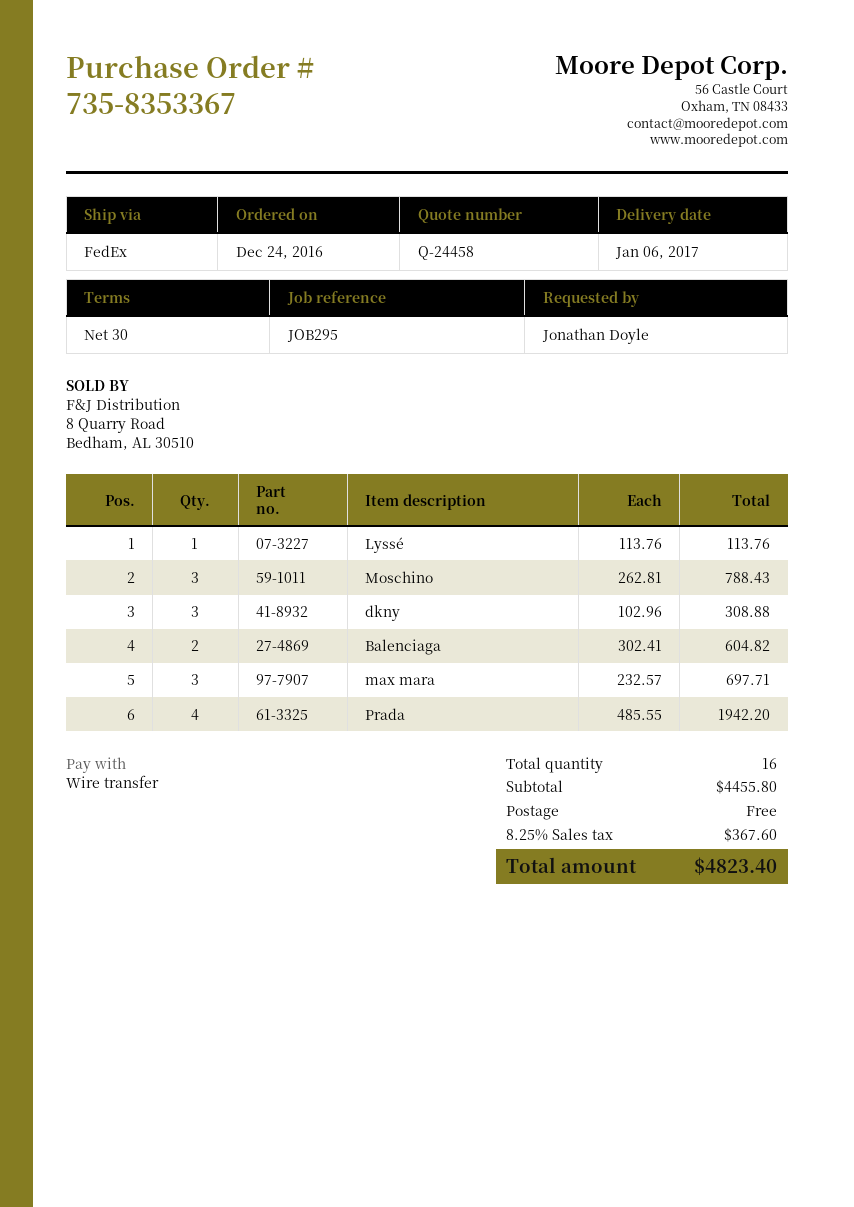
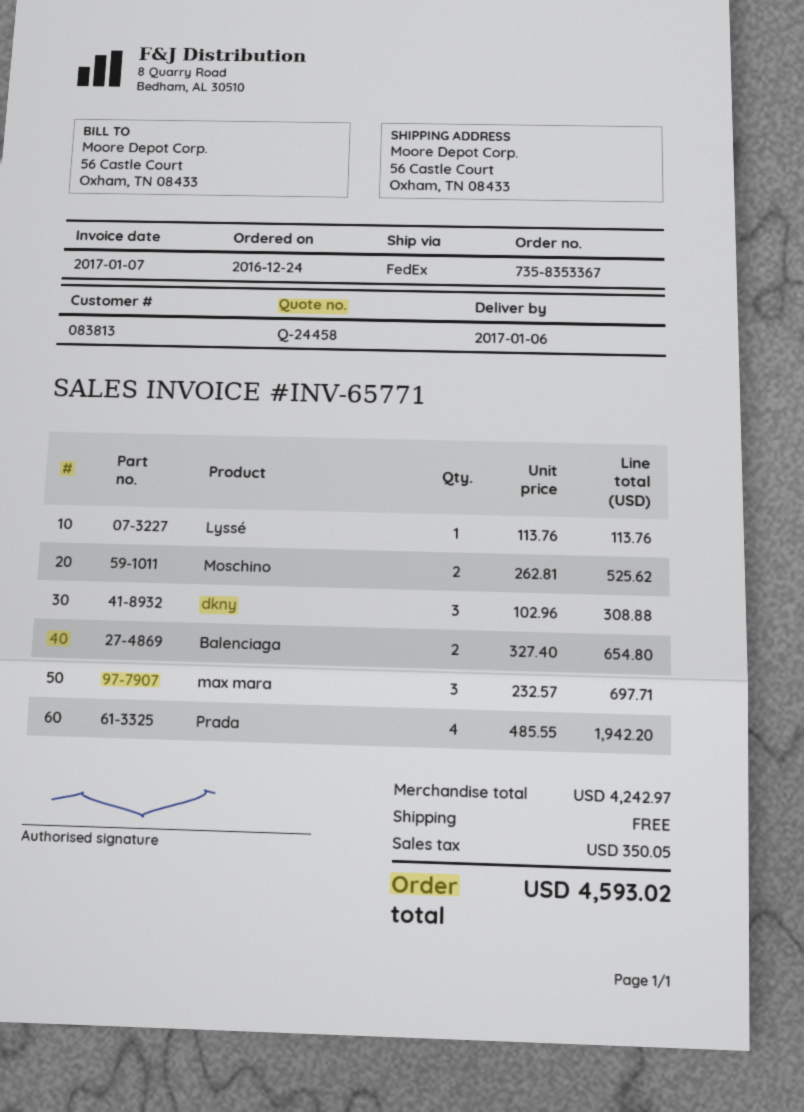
Moschino: 3 x 262.81 = 788.43 -> 2 x 262.81 = 525.62
Balenciaga: 2 x 302.41 = 604.82 -> 2 x 327.40 = 654.80
subtotal: 4455.80 -> 4242.97
tax: 367.60 -> 350.05
total: 4823.40 -> 4593.02

